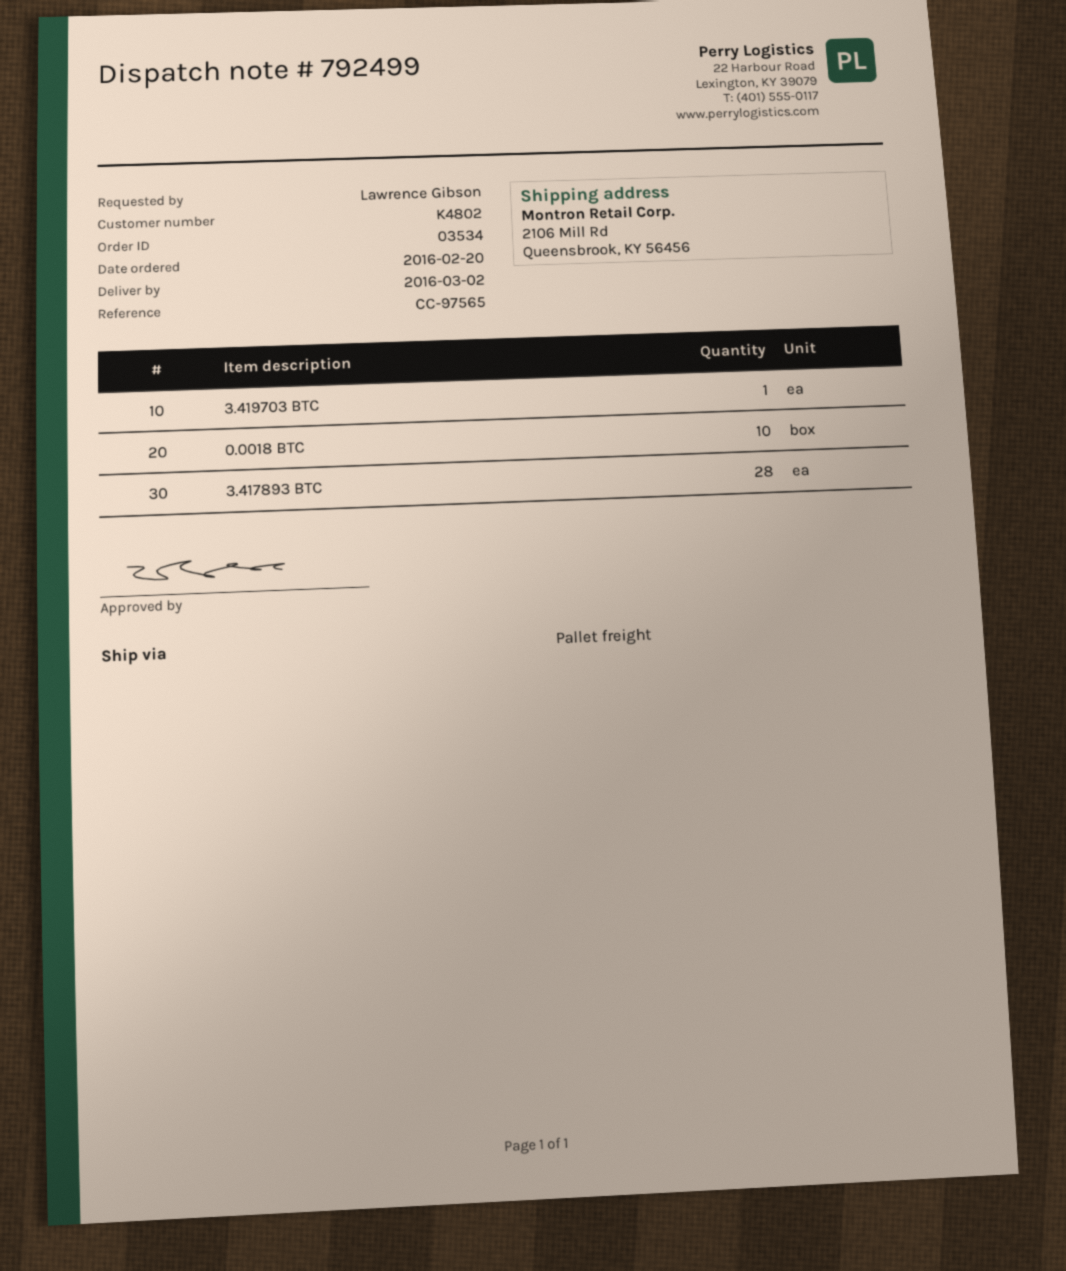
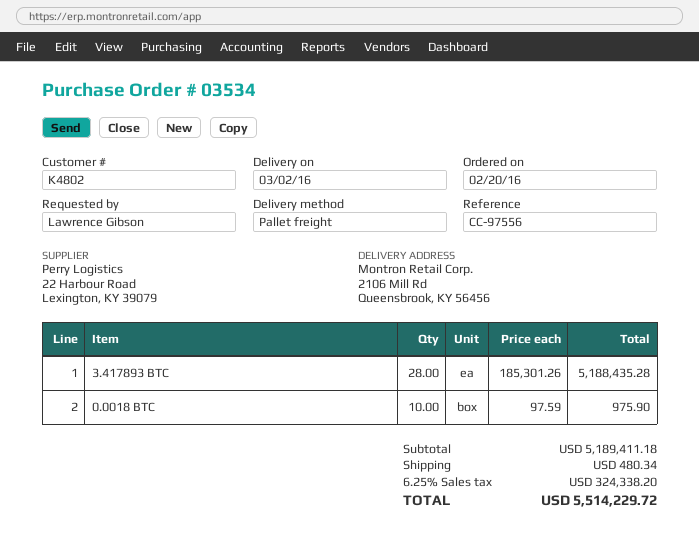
reference: CC-97565 -> CC-97556
3.419703 BTC: 1 -> none

